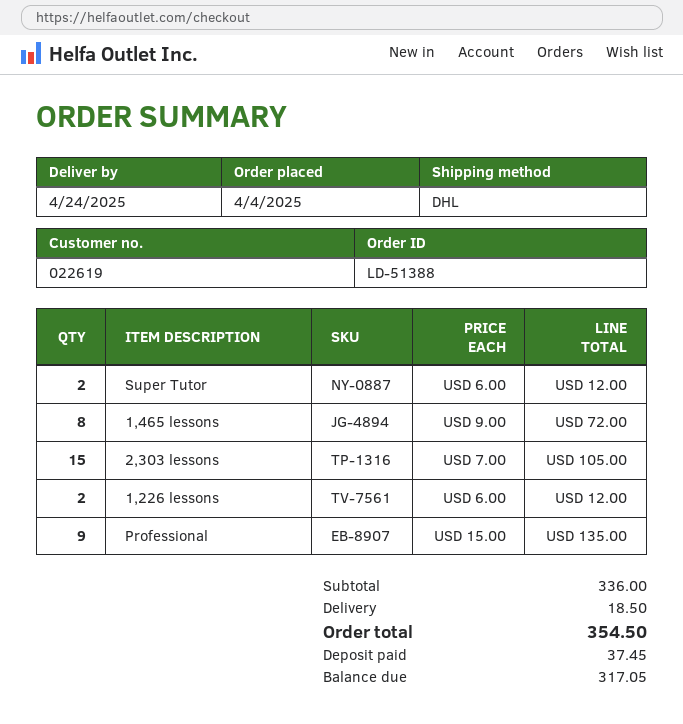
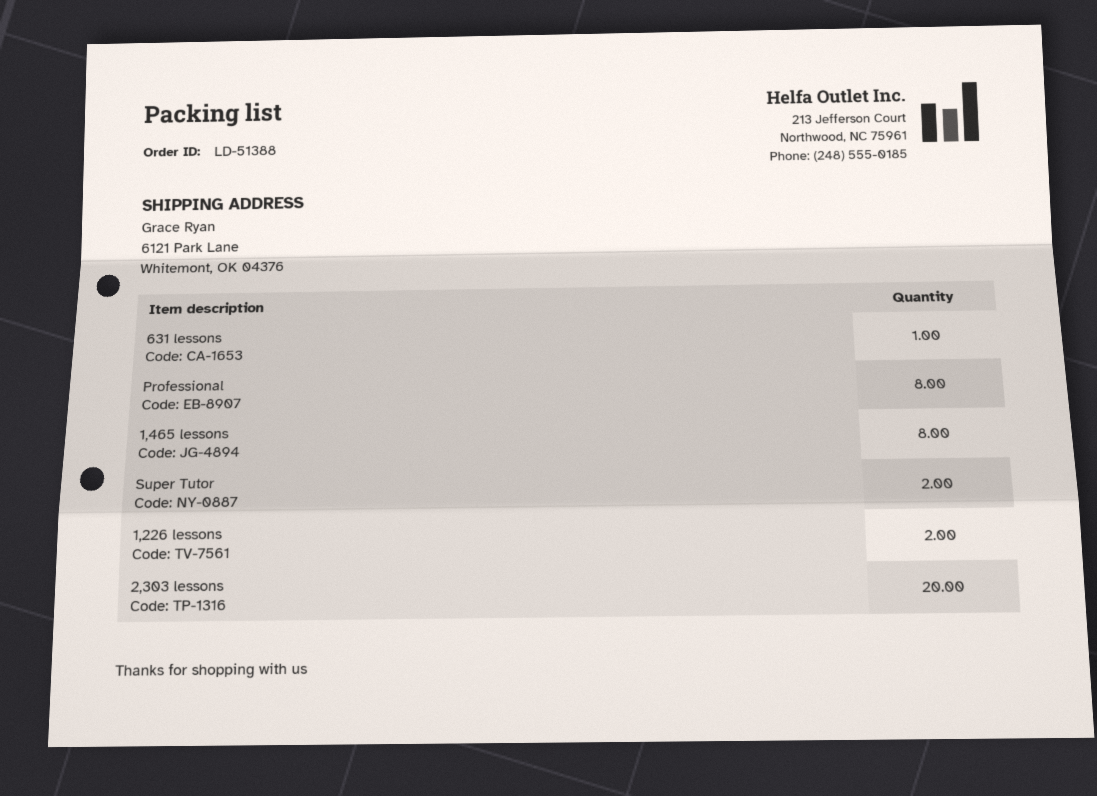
2,303 lessons: 15 -> 20
Professional: 9 -> 8
631 lessons: none -> 1

